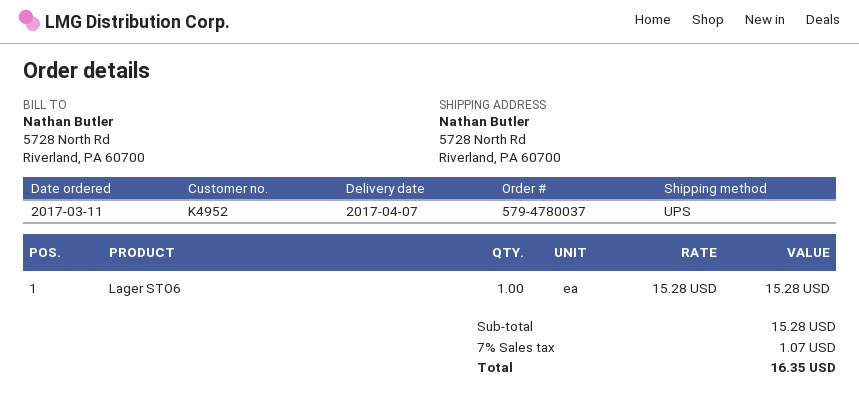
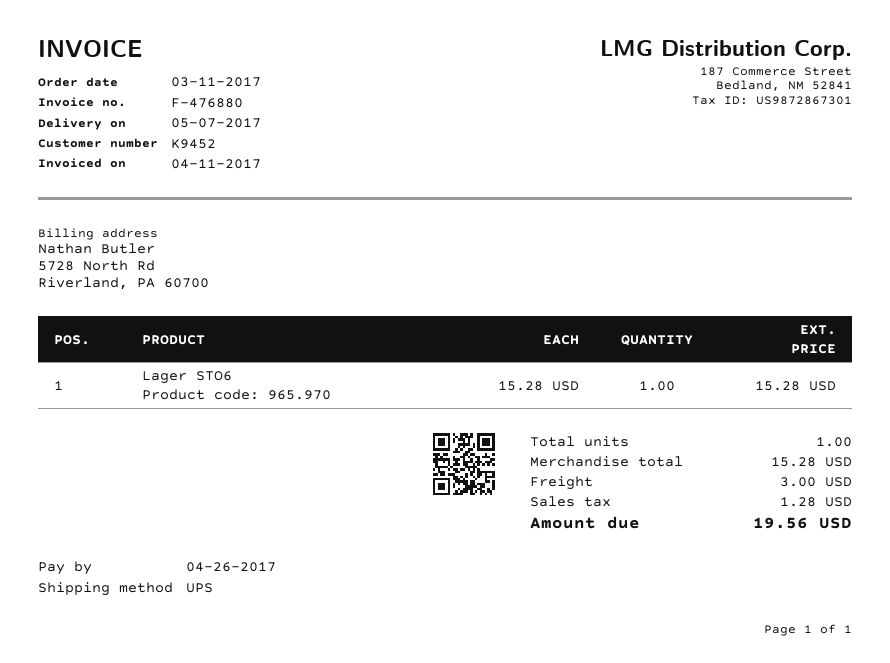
delivery date: 2017-04-07 -> 2017-05-07
customer number: K4952 -> K9452
shipping: none -> 3.00
tax: 1.07 -> 1.28
total: 16.35 -> 19.56

